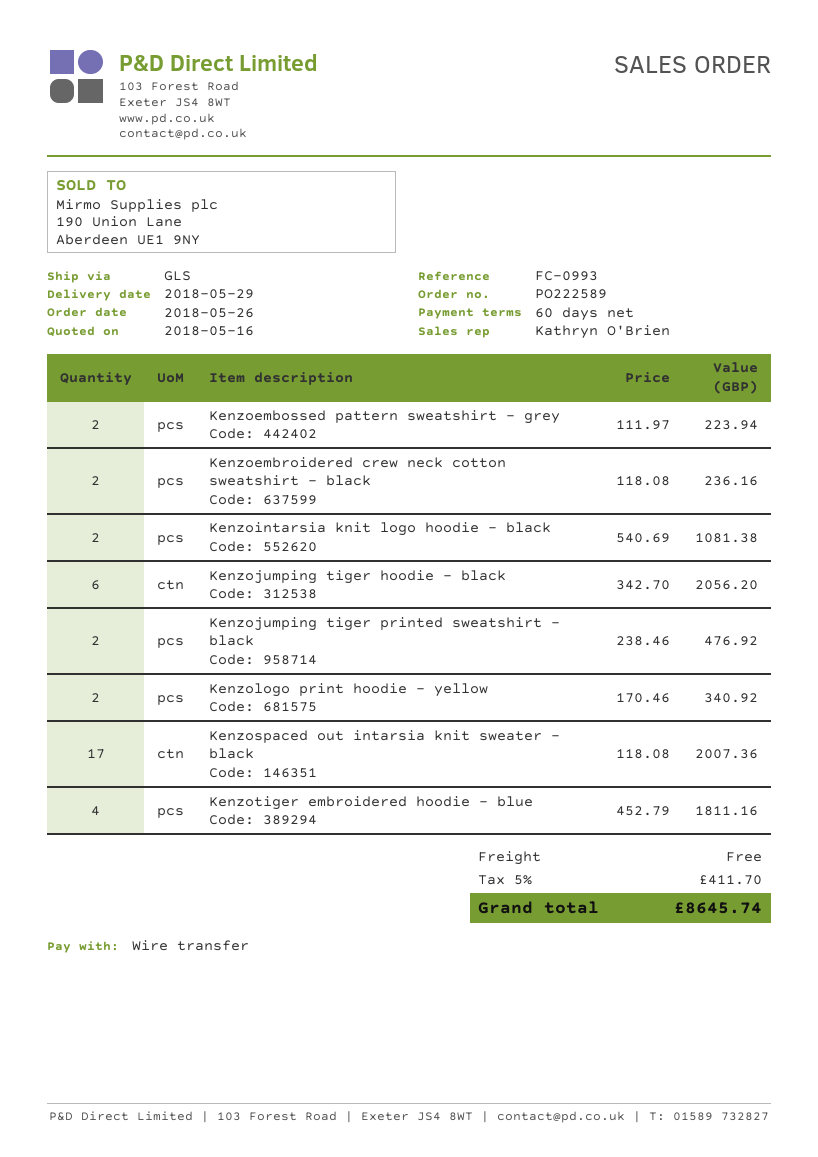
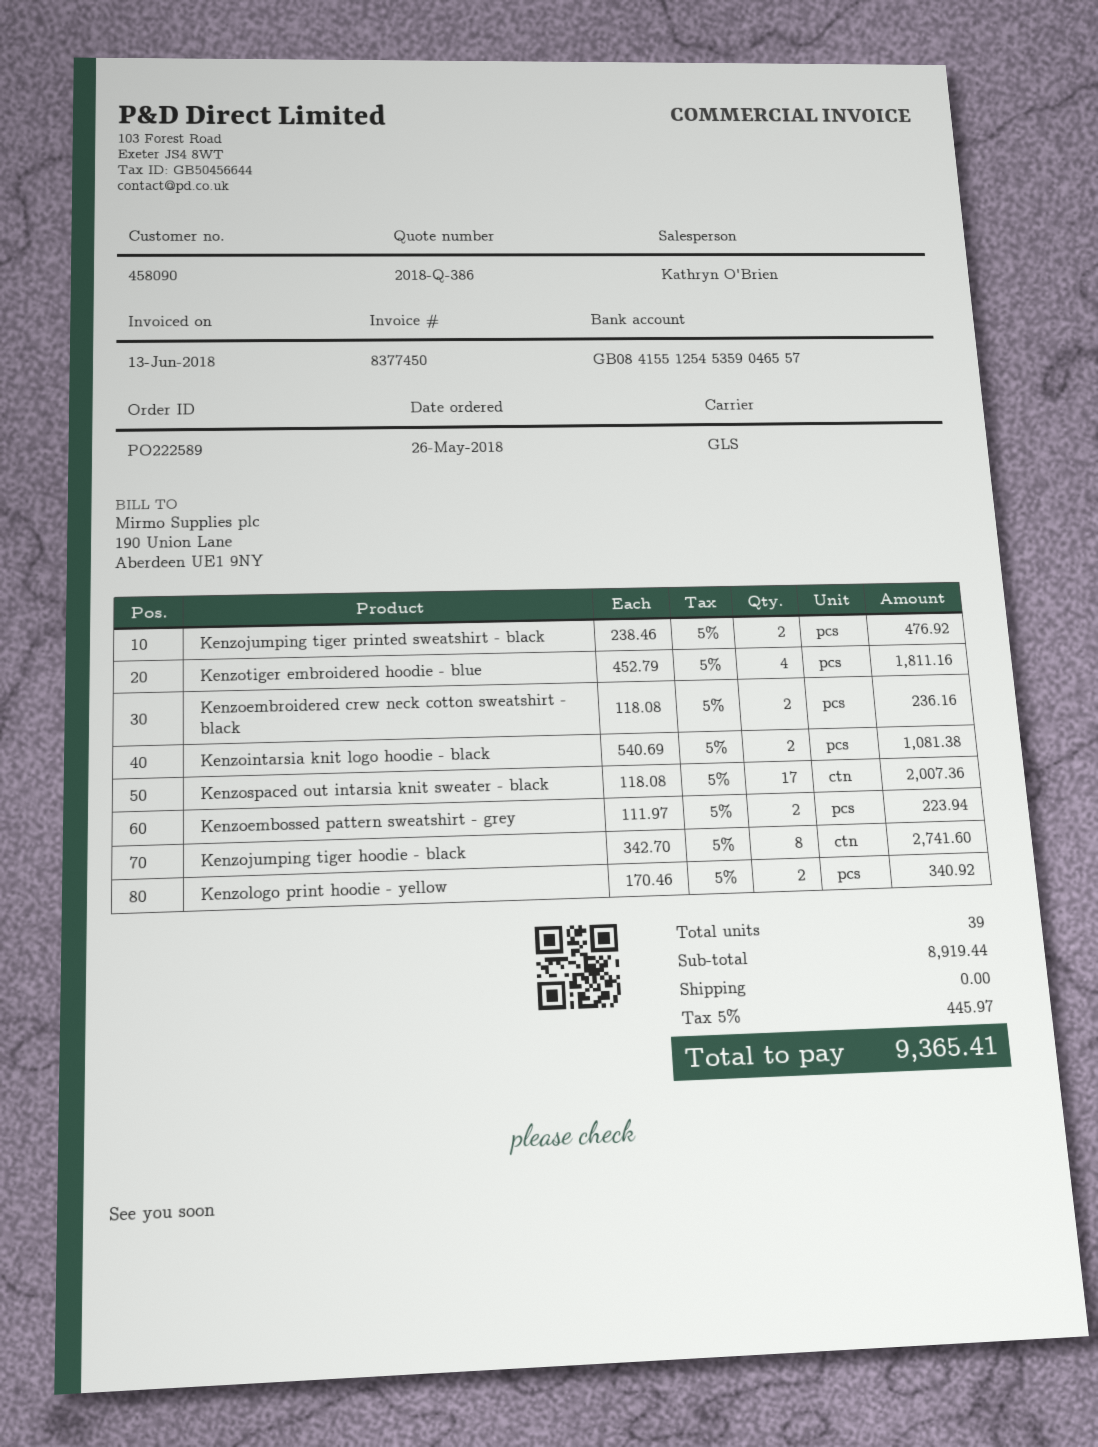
Kenzojumping tiger hoodie - black: 6 x 342.70 = 2056.20 -> 8 x 342.70 = 2741.60
tax: 5% = 411.70 -> 5% = 445.97
total: 8645.74 -> 9365.41

